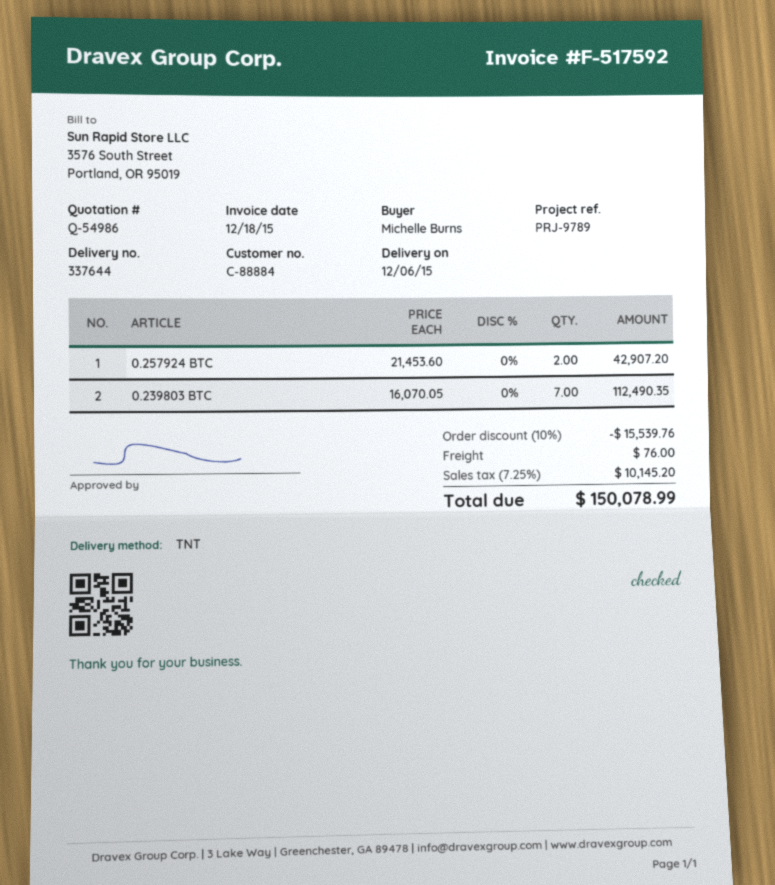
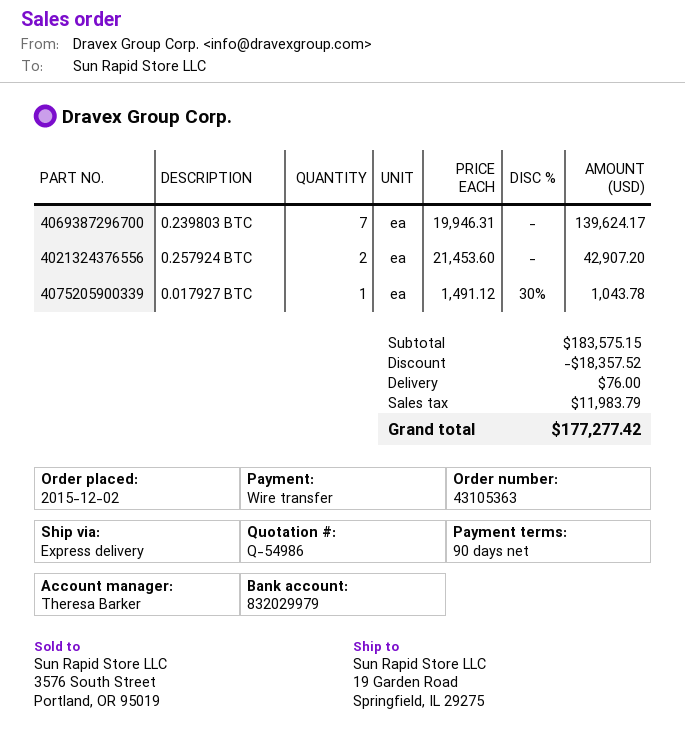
shipping method: TNT -> express
0.239803 BTC: 7 x 16070.05 = 112490.35 -> 7 x 19946.31 = 139624.17
0.017927 BTC: none -> 1 x 1491.12 - 30% = 1043.78
discount: 15539.76 -> 18357.52
tax: 10145.20 -> 11983.79
total: 150078.99 -> 177277.42

